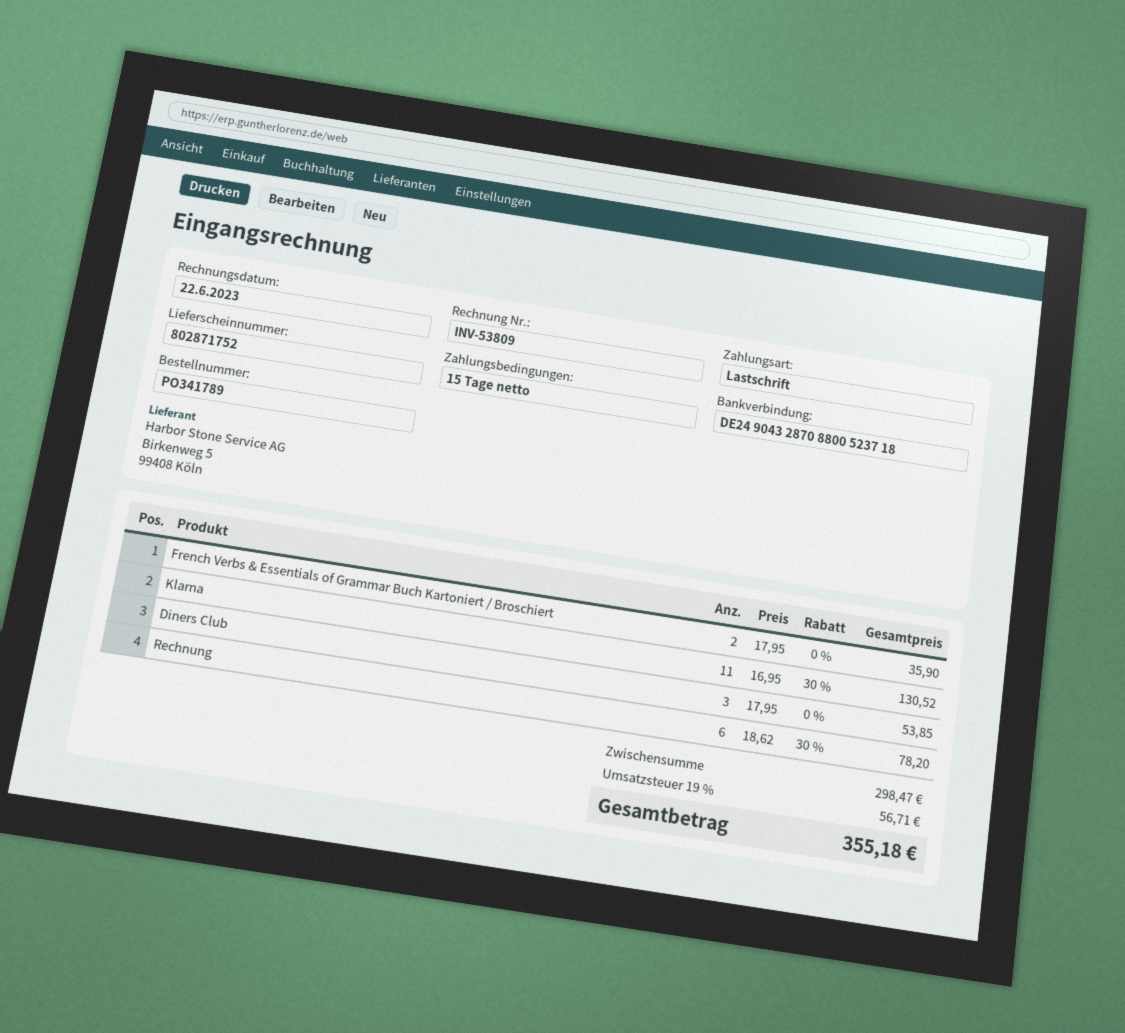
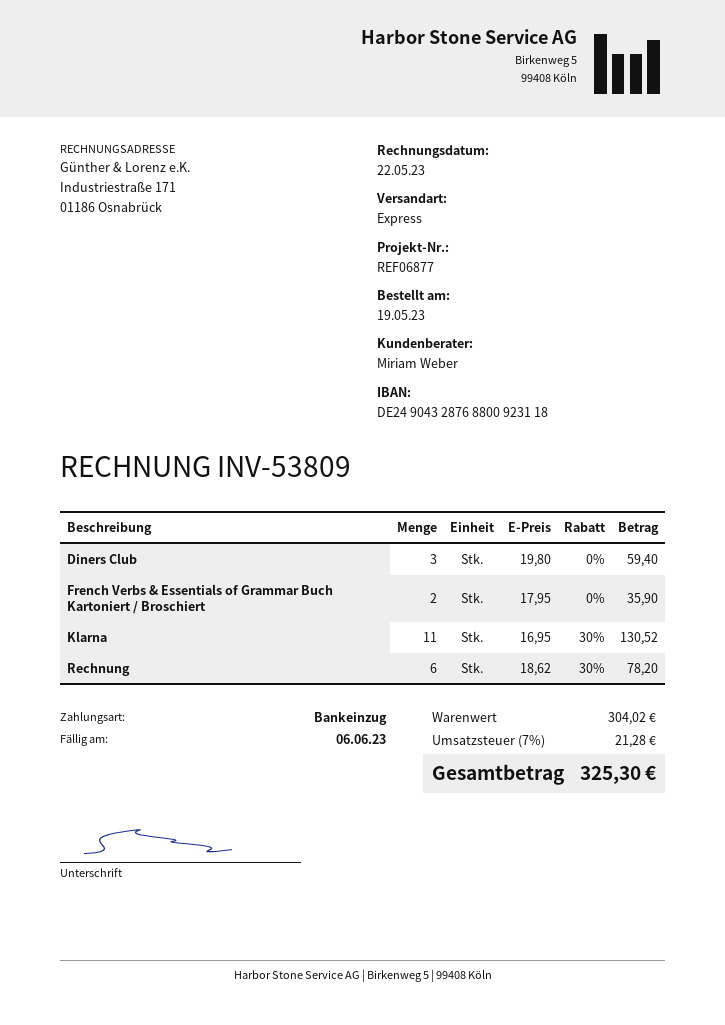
invoice date: 2023-06-22 -> 2023-05-22
bank account: DE24904328708800523718 -> DE24904328768800923118
Diners Club: 3 x 17.95 = 53.85 -> 3 x 19.80 = 59.40
subtotal: 298.47 -> 304.02
tax: 19% = 56.71 -> 7% = 21.28
total: 355.18 -> 325.30

